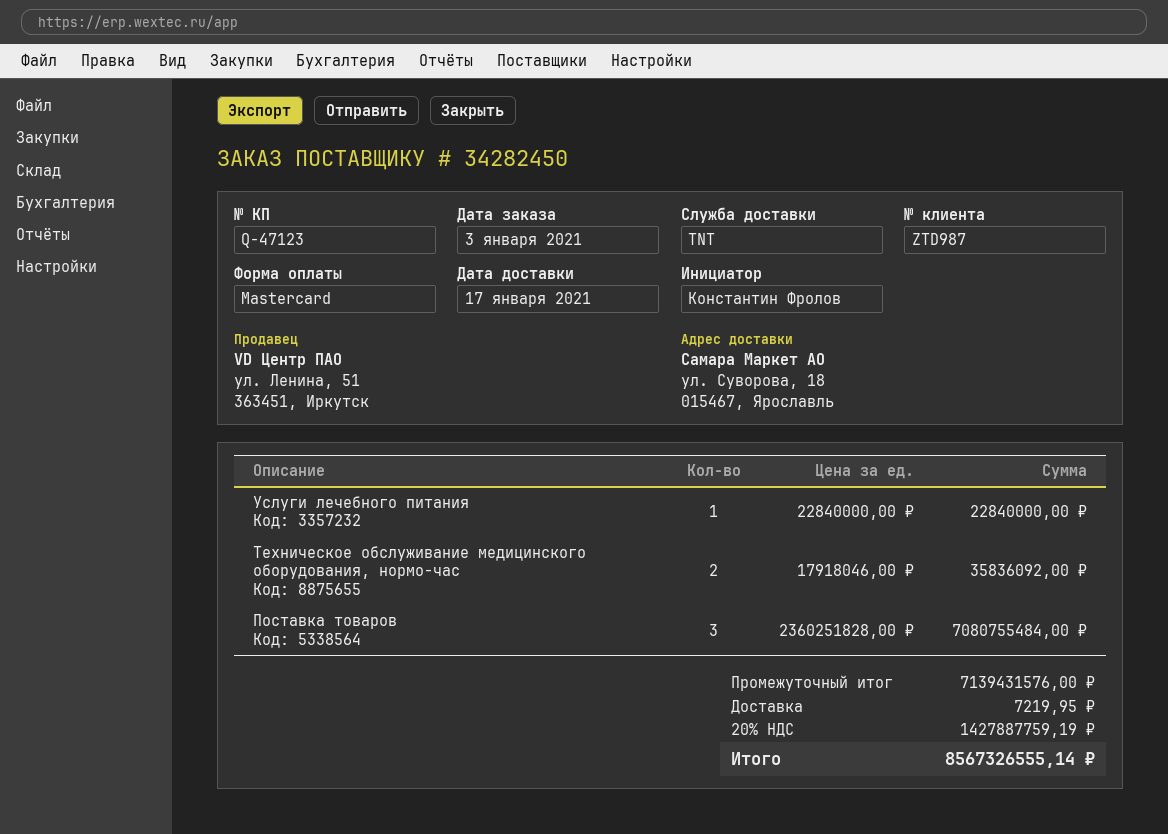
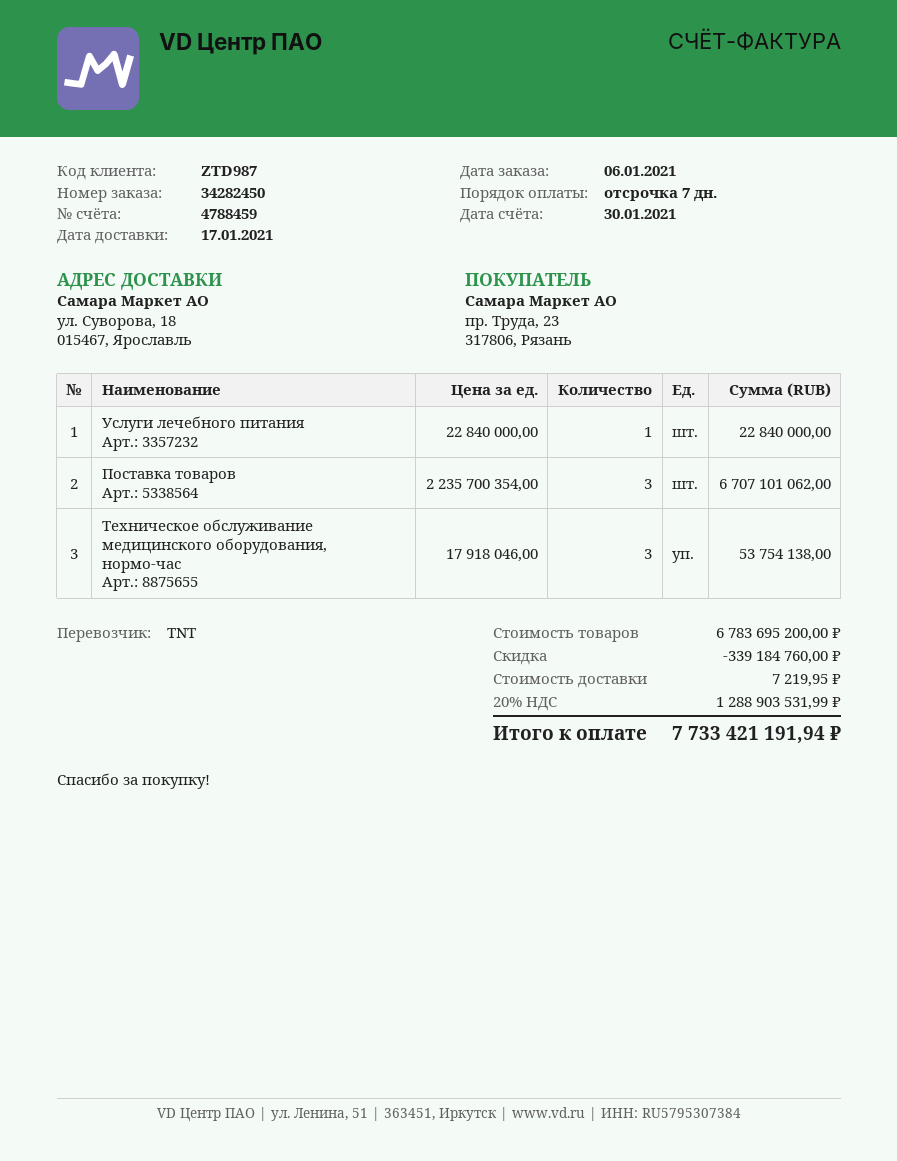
order date: 2021-01-03 -> 2021-01-06
Техническое обслуживание медицинского оборудования, нормо-час: 2 x 17918046.00 = 35836092.00 -> 3 x 17918046.00 = 53754138.00
Поставка товаров: 3 x 2360251828.00 = 7080755484.00 -> 3 x 2235700354.00 = 6707101062.00
subtotal: 7139431576.00 -> 6783695200.00
discount: none -> 339184760.00
tax: 20% = 1427887759.19 -> 20% = 1288903531.99
total: 8567326555.14 -> 7733421191.94

